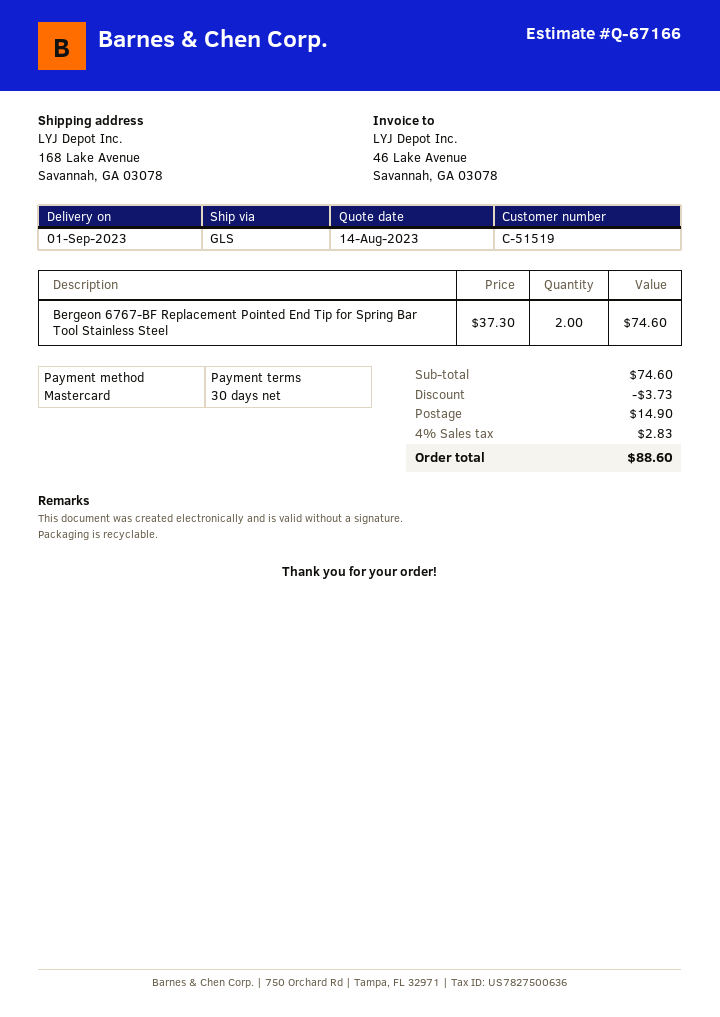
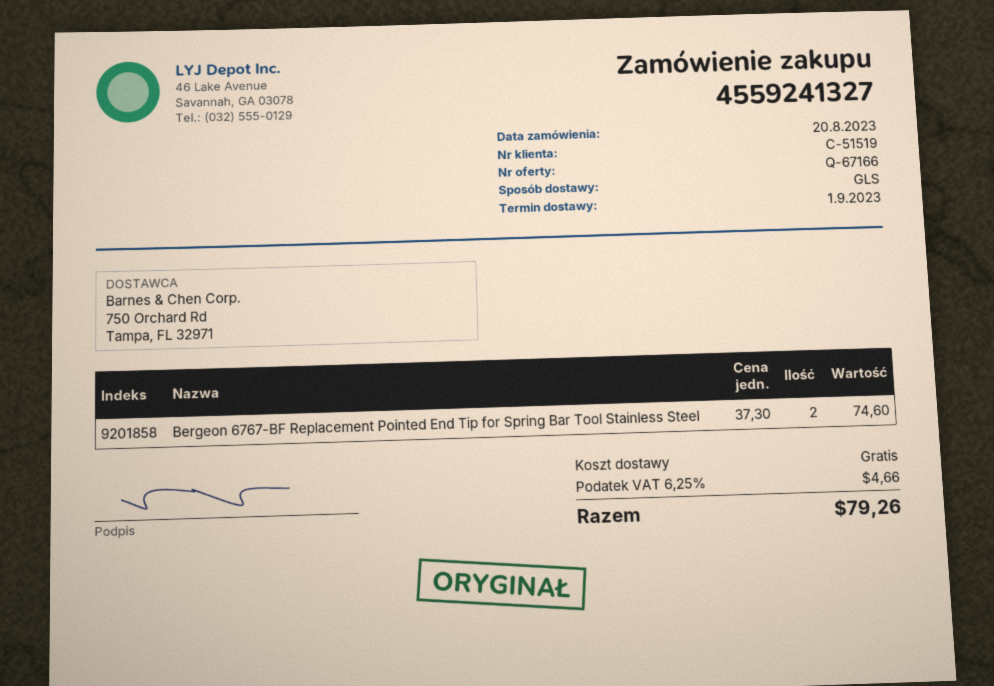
discount: 3.73 -> none
shipping: 14.90 -> 0.00
tax: 4% = 2.83 -> 6.25% = 4.66
total: 88.60 -> 79.26

